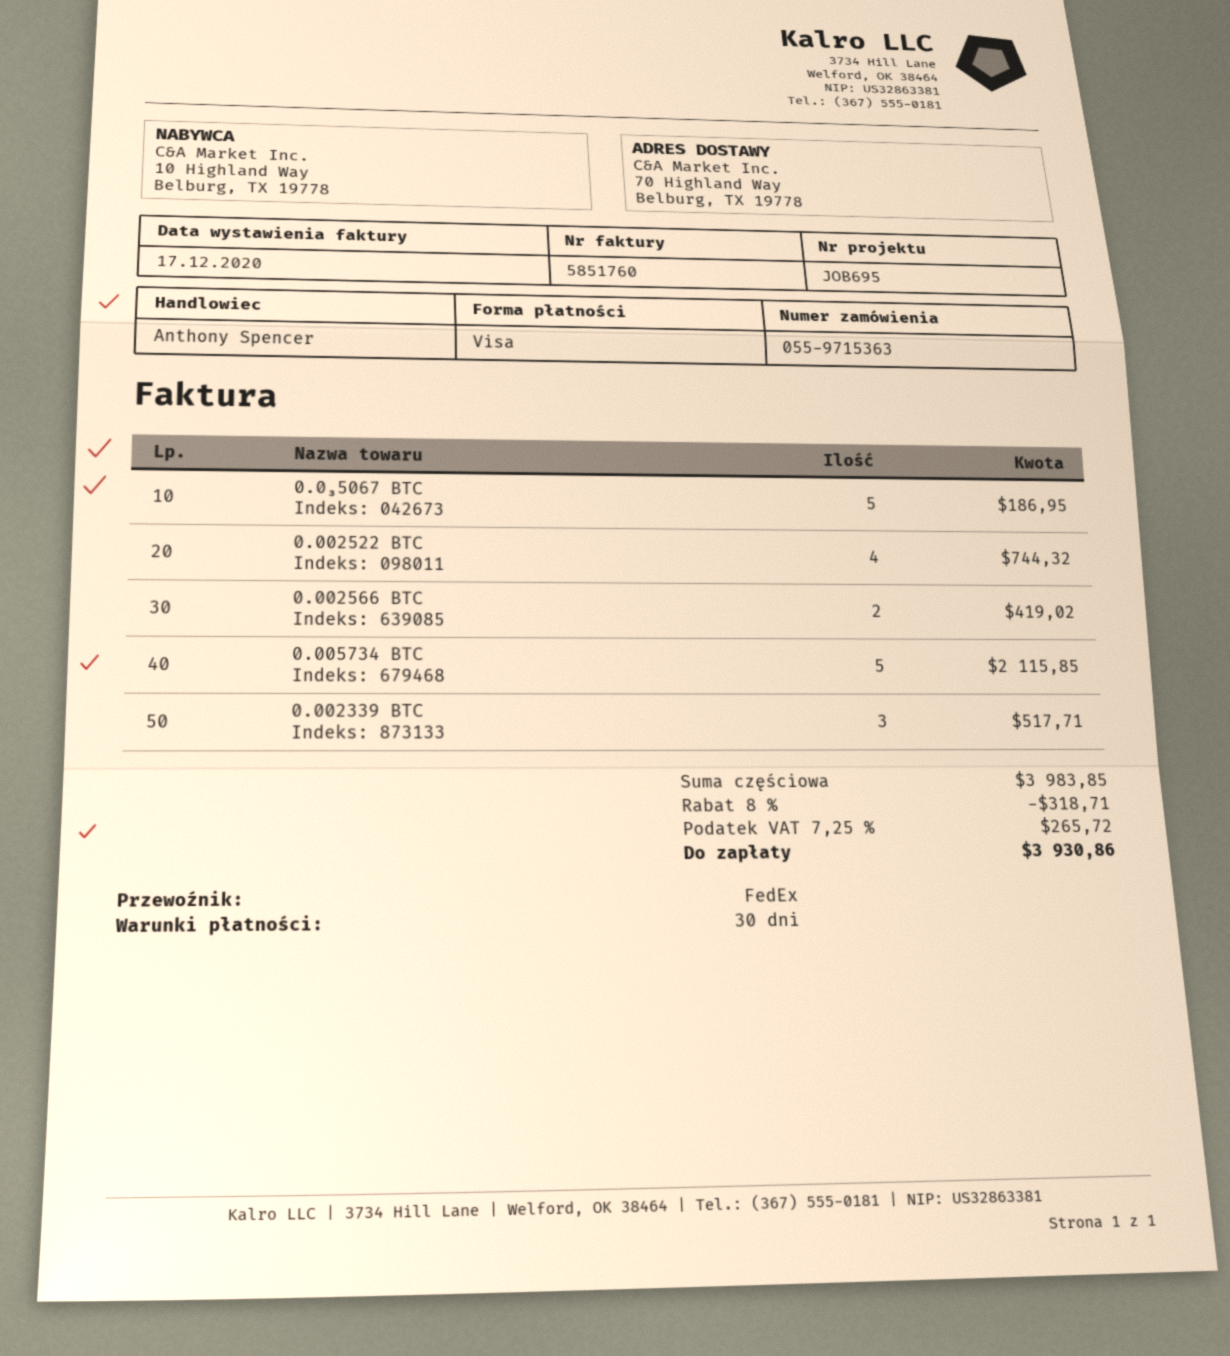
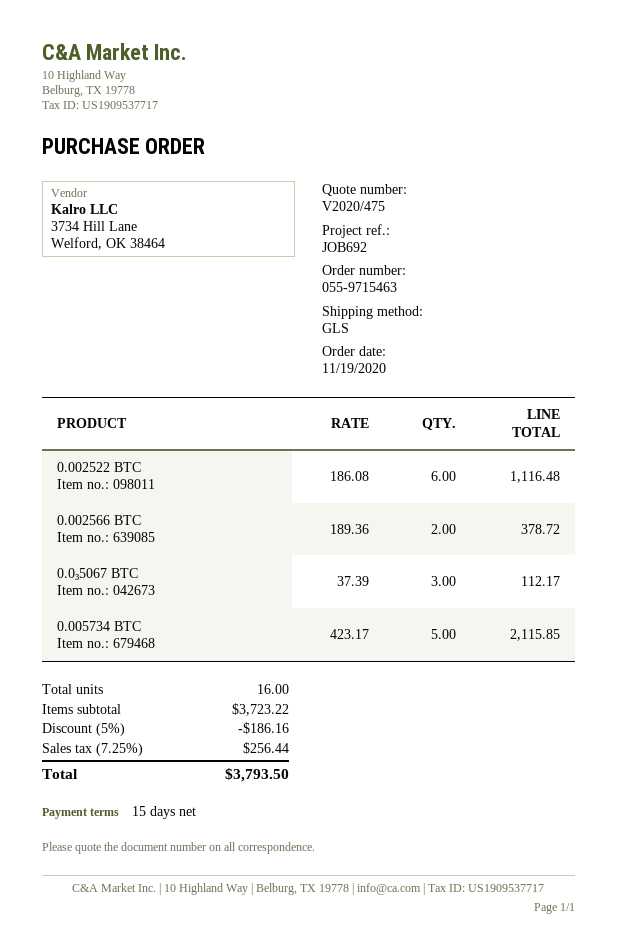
order number: 055-9715363 -> 055-9715463
payment terms: 30 days -> 15 days
reference: JOB695 -> JOB692
shipping method: FedEx -> GLS
0.0₃5067 BTC: 5 for 186.95 -> 3 for 112.17
0.002522 BTC: 4 for 744.32 -> 6 for 1116.48
0.002566 BTC: 2 for 419.02 -> 2 for 378.72
0.002339 BTC: 3 for 517.71 -> none
subtotal: 3983.85 -> 3723.22
discount: 8% = 318.71 -> 5% = 186.16
tax: 7.25% = 265.72 -> 7.25% = 256.44
total: 3930.86 -> 3793.50

